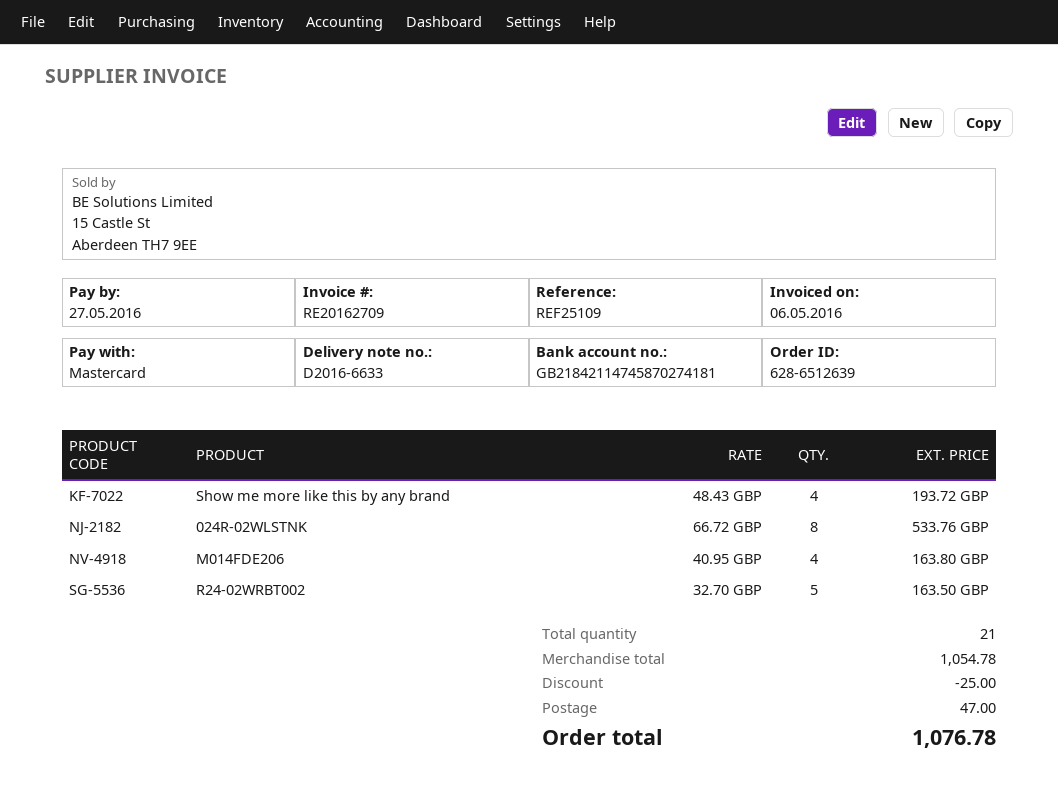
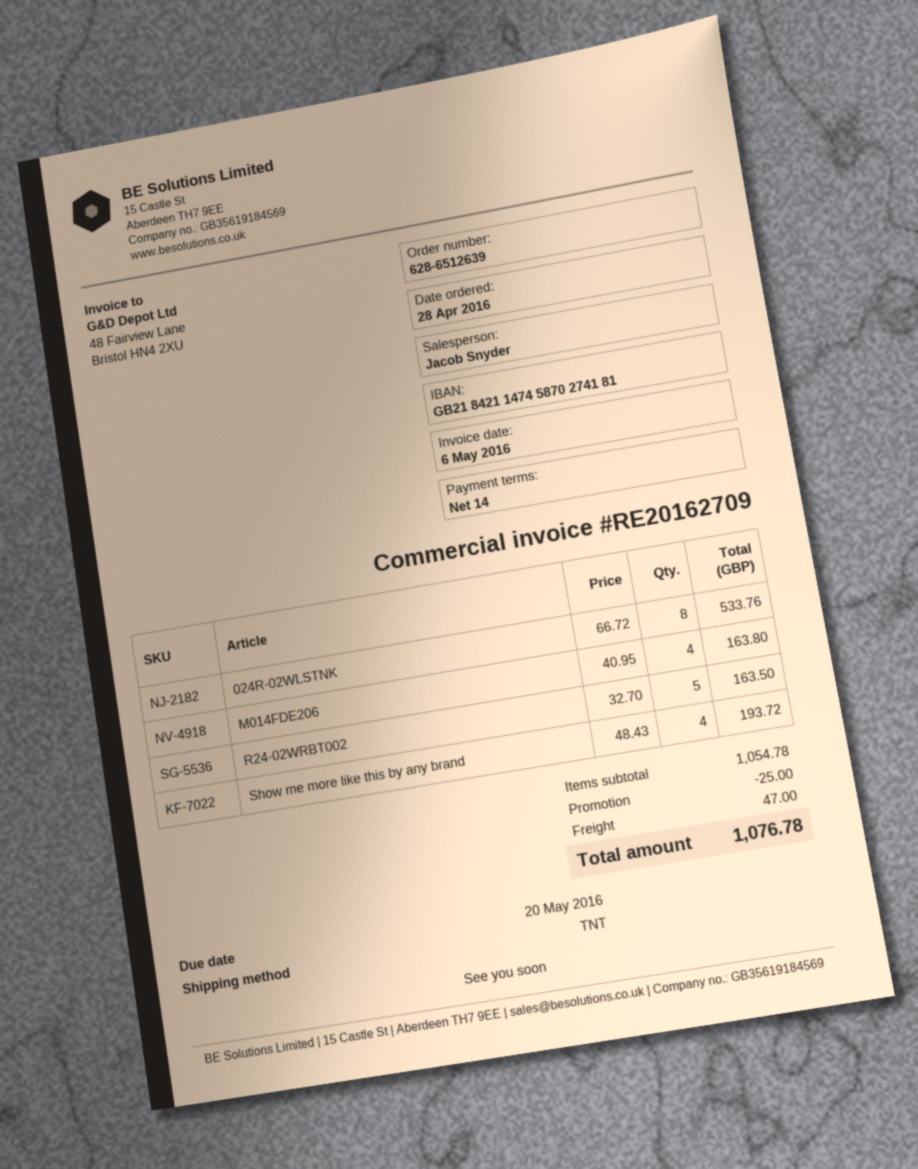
due date: 2016-05-27 -> 2016-05-20

